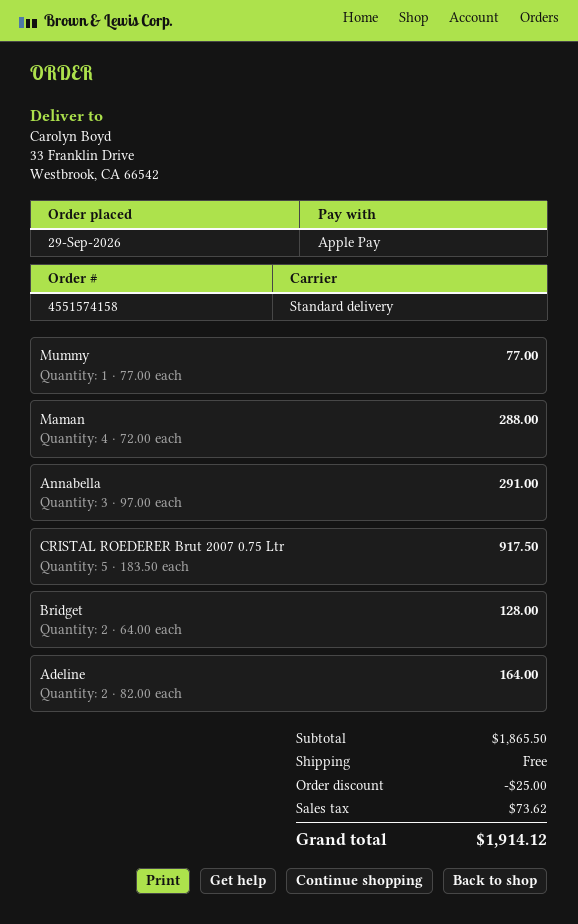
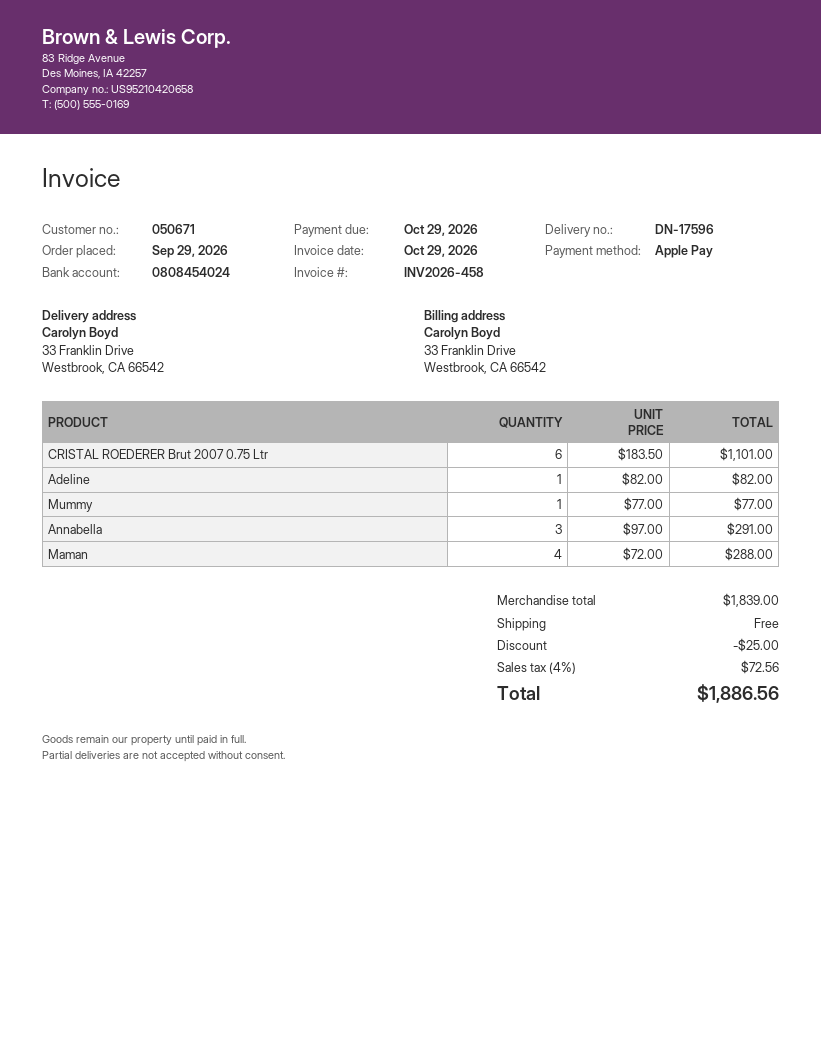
CRISTAL ROEDERER Brut 2007 0.75 Ltr: 5 x 183.50 = 917.50 -> 6 x 183.50 = 1101.00
Bridget: 2 x 64.00 = 128.00 -> none
Adeline: 2 x 82.00 = 164.00 -> 1 x 82.00 = 82.00
subtotal: 1865.50 -> 1839.00
tax: 73.62 -> 72.56
total: 1914.12 -> 1886.56

